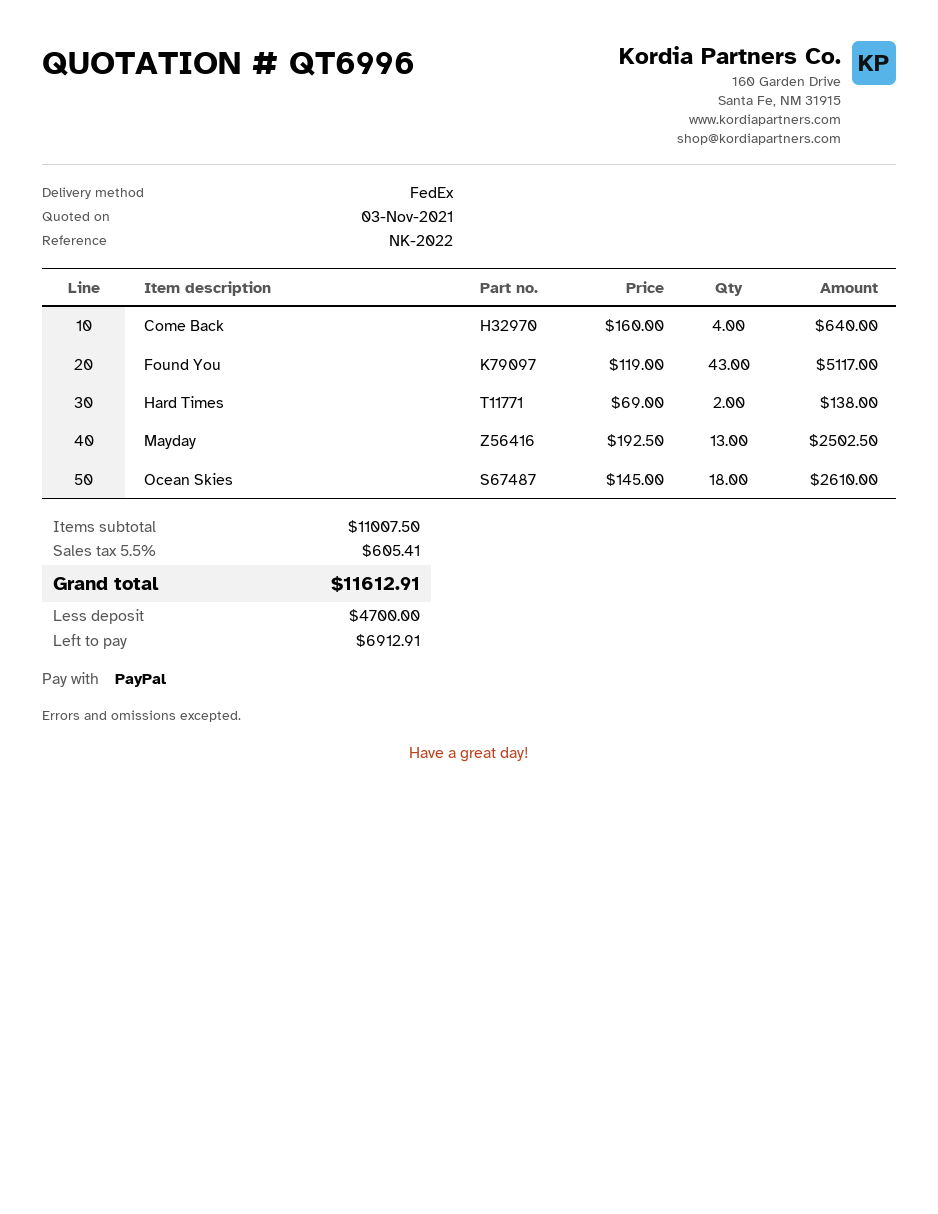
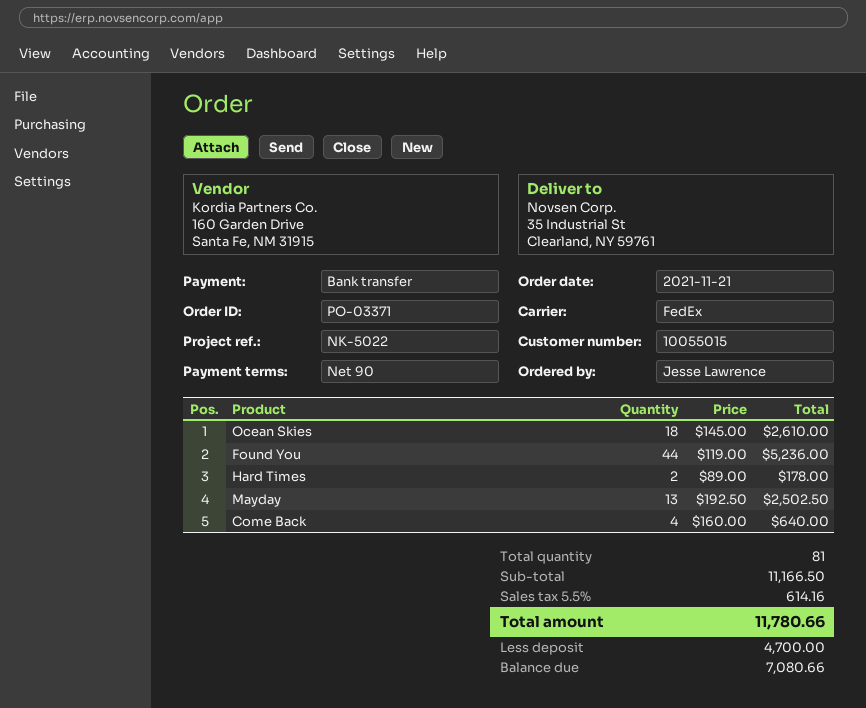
reference: NK-2022 -> NK-5022
payment method: PayPal -> bank transfer
Found You: 43 x 119.00 = 5117.00 -> 44 x 119.00 = 5236.00
Hard Times: 2 x 69.00 = 138.00 -> 2 x 89.00 = 178.00
subtotal: 11007.50 -> 11166.50
tax: 5.5% = 605.41 -> 5.5% = 614.16
total: 11612.91 -> 11780.66
balance: 6912.91 -> 7080.66

